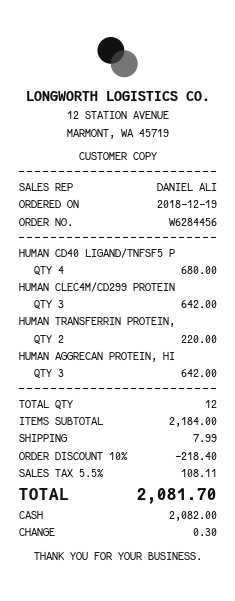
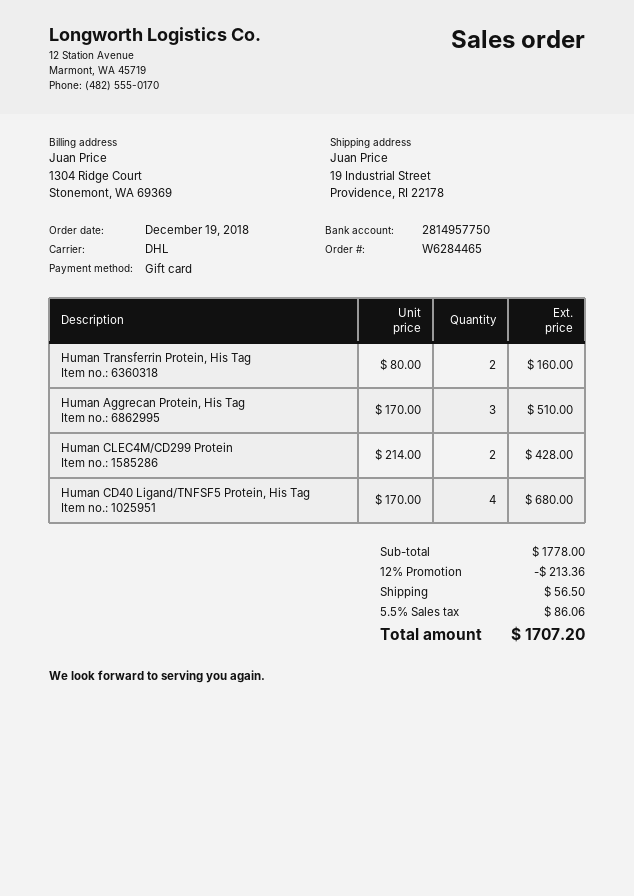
order number: W6284456 -> W6284465
payment method: cash -> gift card
HUMAN CLEC4M/CD299 PROTEIN: 3 for 642.00 -> 2 for 428.00
HUMAN TRANSFERRIN PROTEIN,: 2 for 220.00 -> 2 for 160.00
HUMAN AGGRECAN PROTEIN, HI: 3 for 642.00 -> 3 for 510.00
subtotal: 2184.00 -> 1778.00
discount: 10% = 218.40 -> 12% = 213.36
shipping: 7.99 -> 56.50
tax: 5.5% = 108.11 -> 5.5% = 86.06
total: 2081.70 -> 1707.20

